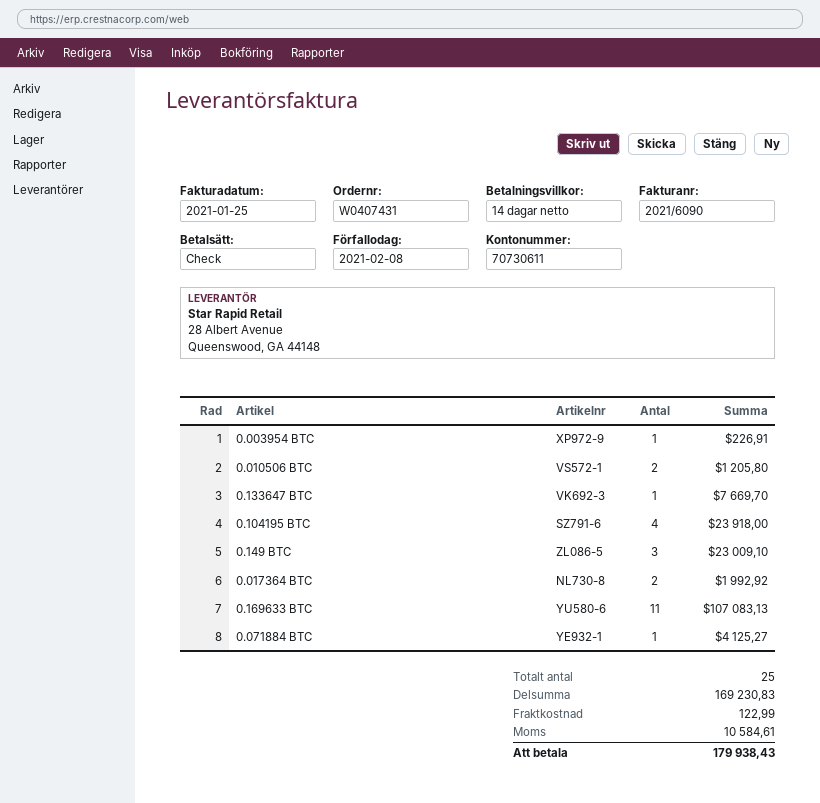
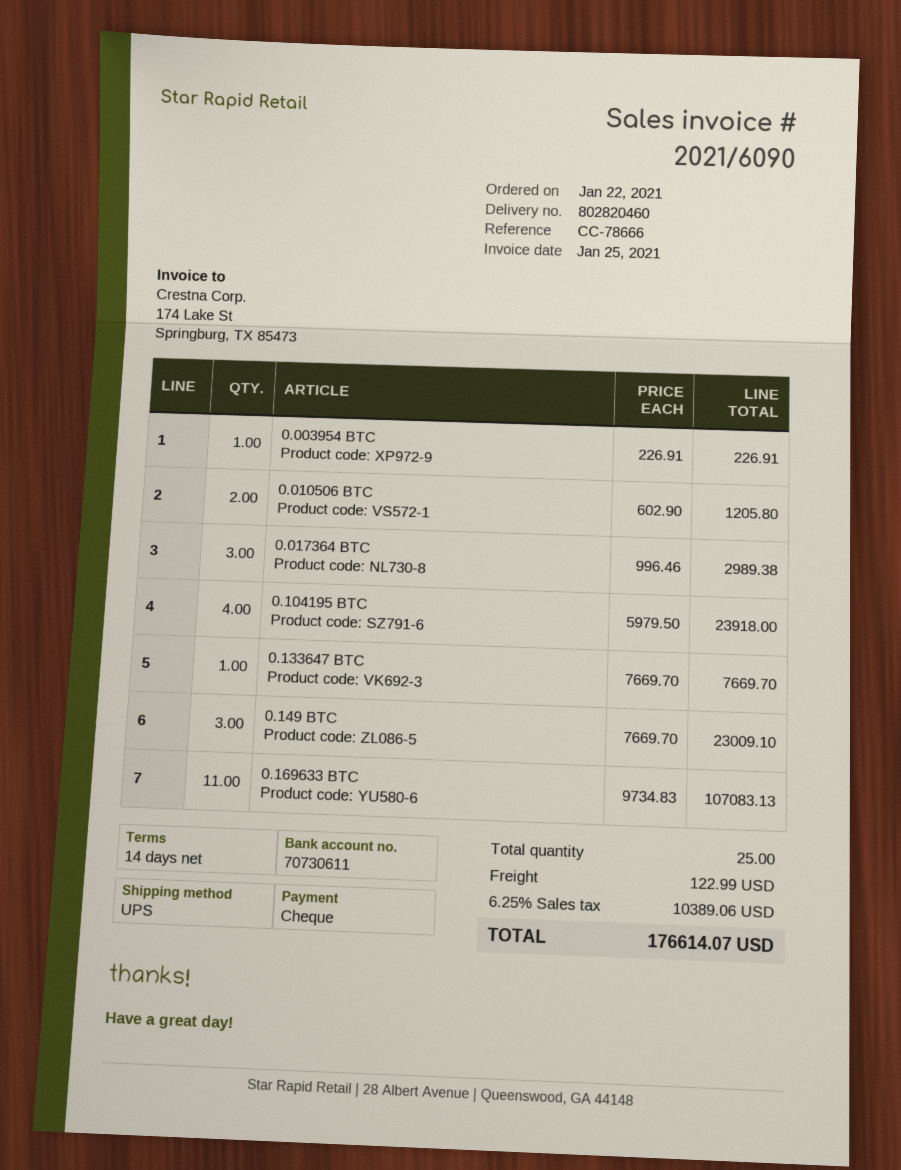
0.017364 BTC: 2 for 1992.92 -> 3 for 2989.38
0.071884 BTC: 1 for 4125.27 -> none
tax: 10584.61 -> 10389.06
total: 179938.43 -> 176614.07

